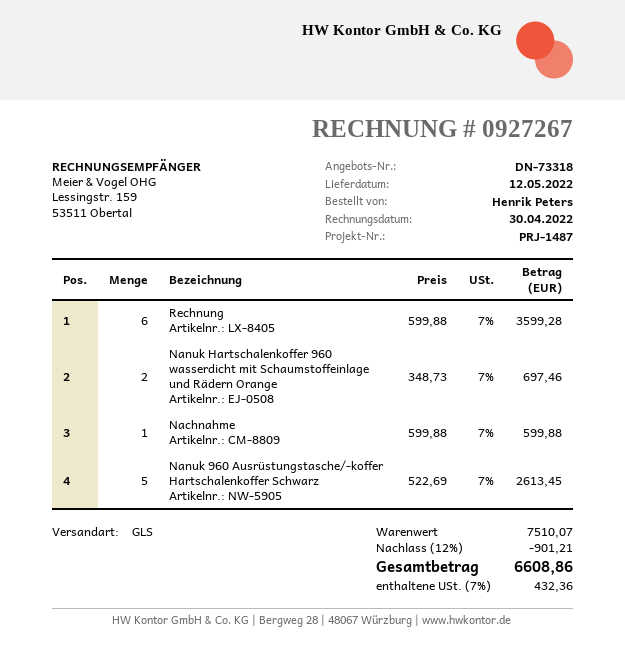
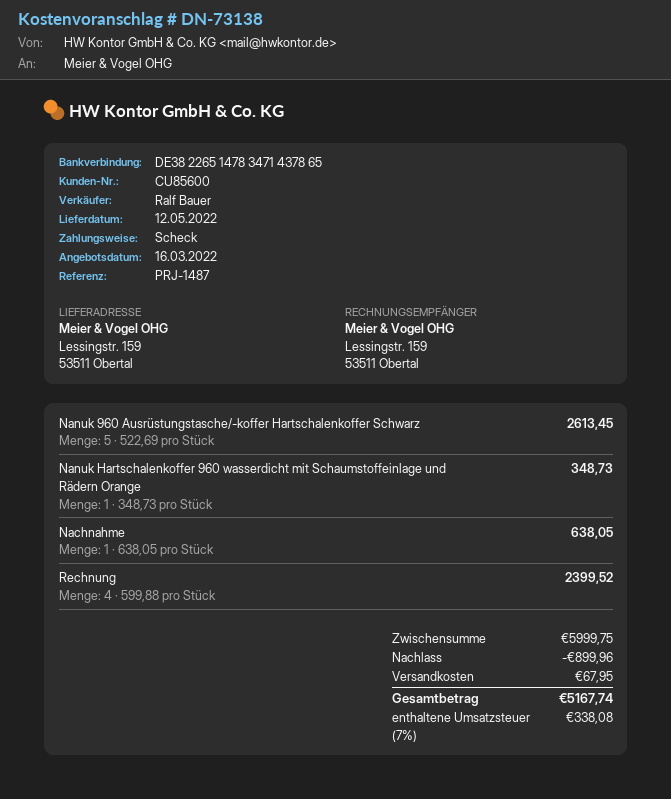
quote number: DN-73318 -> DN-73138
Rechnung: 6 x 599.88 = 3599.28 -> 4 x 599.88 = 2399.52
Nanuk Hartschalenkoffer 960 wasserdicht mit Schaumstoffeinlage und Rädern Orange: 2 x 348.73 = 697.46 -> 1 x 348.73 = 348.73
Nachnahme: 1 x 599.88 = 599.88 -> 1 x 638.05 = 638.05
subtotal: 7510.07 -> 5999.75
discount: 901.21 -> 899.96
shipping: none -> 67.95
tax: 7% = 432.36 -> 7% = 338.08
total: 6608.86 -> 5167.74

